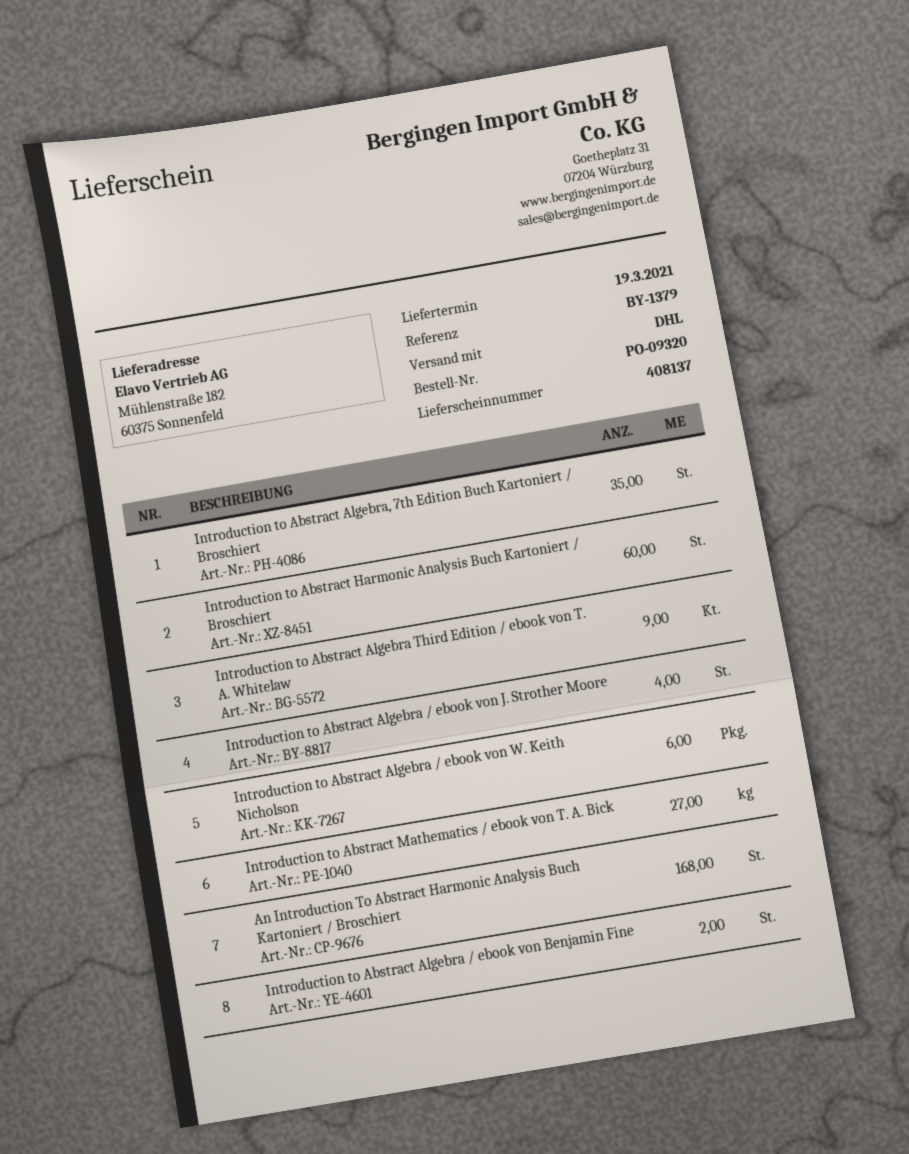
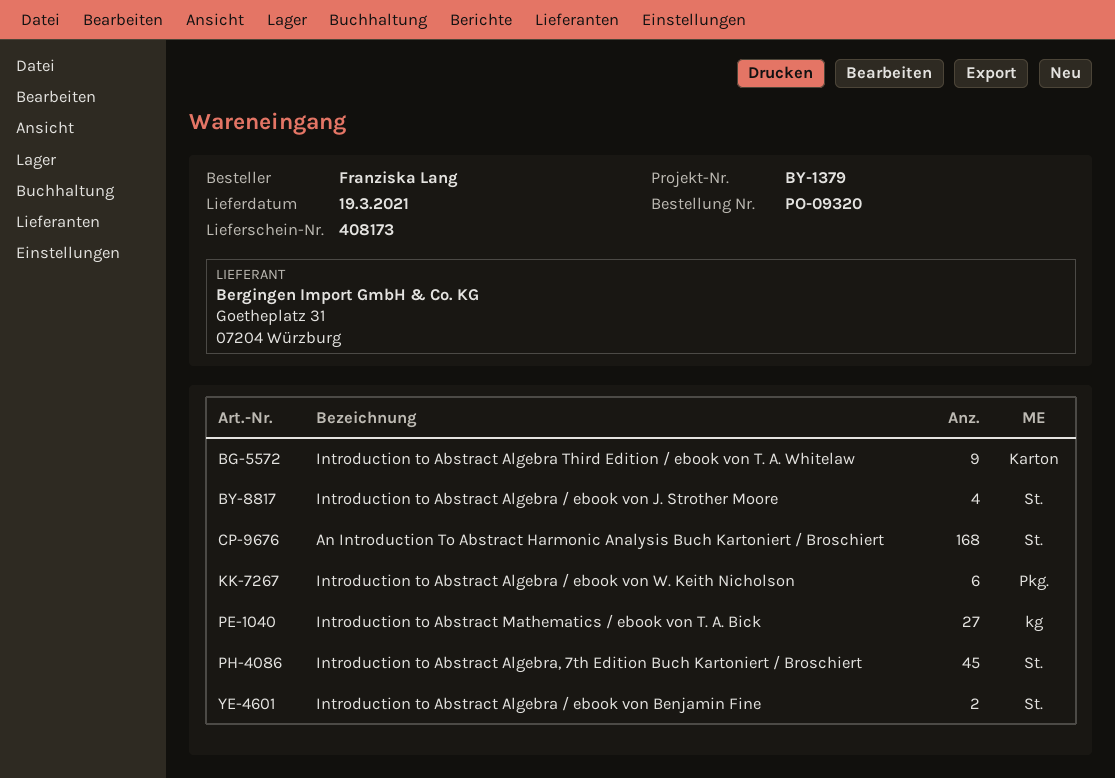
delivery note number: 408137 -> 408173
Introduction to Abstract Algebra, 7th Edition Buch Kartoniert / Broschiert: 35 -> 45
Introduction to Abstract Harmonic Analysis Buch Kartoniert / Broschiert: 60 -> none

